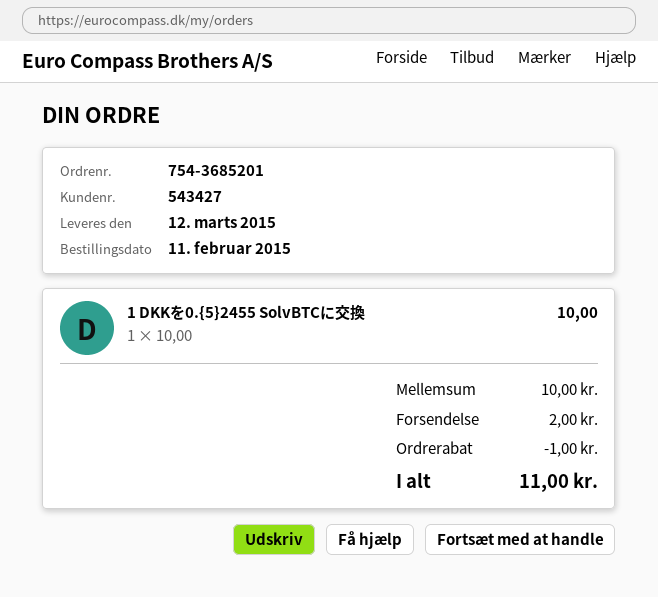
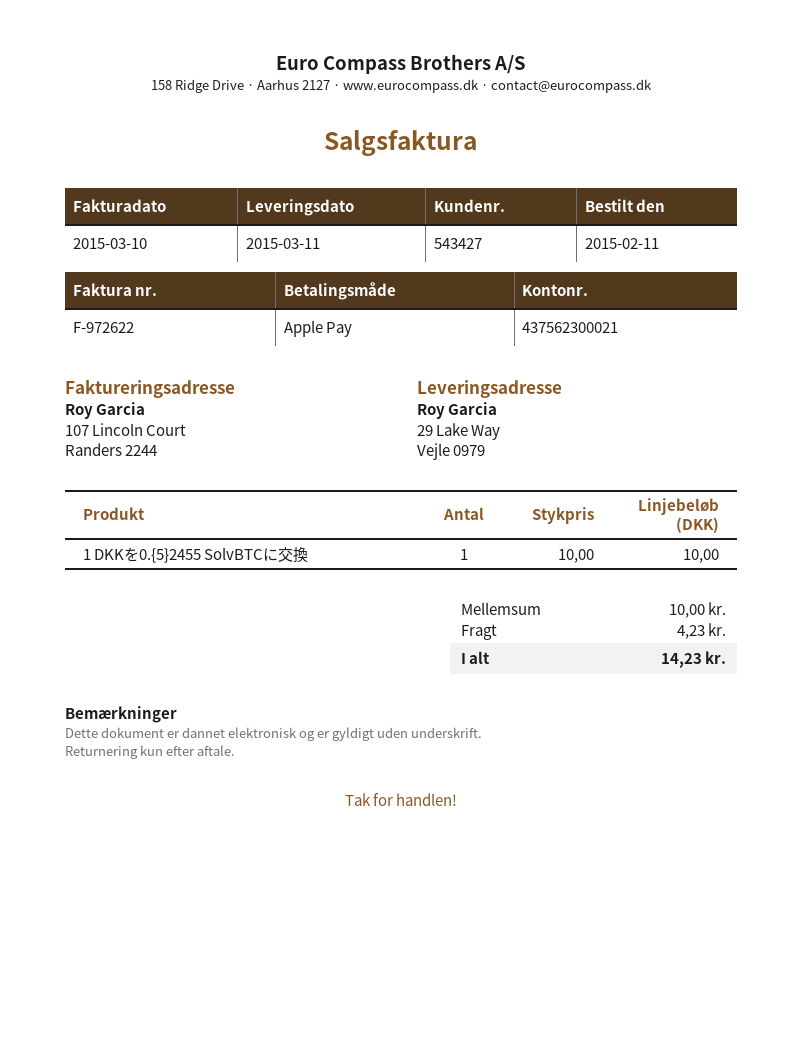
delivery date: 2015-03-12 -> 2015-03-11
discount: 1.00 -> none
shipping: 2.00 -> 4.23
total: 11.00 -> 14.23

